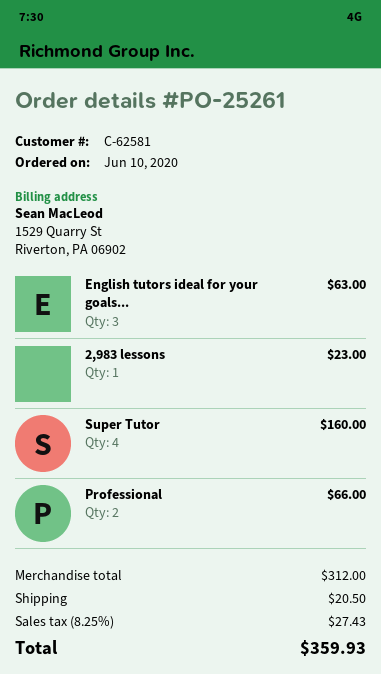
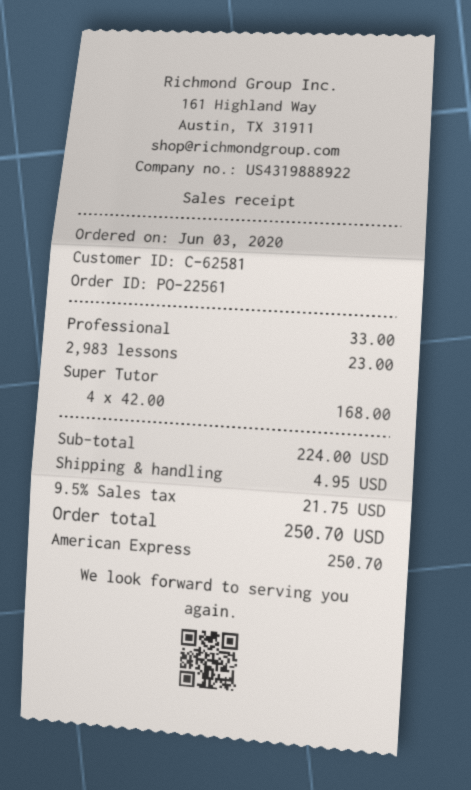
order number: PO-25261 -> PO-22561
order date: 2020-06-10 -> 2020-06-03
English tutors ideal for your goals...: 3 for 63.00 -> none
Super Tutor: 4 for 160.00 -> 4 for 168.00
Professional: 2 for 66.00 -> 1 for 33.00
subtotal: 312.00 -> 224.00
shipping: 20.50 -> 4.95
tax: 8.25% = 27.43 -> 9.5% = 21.75
total: 359.93 -> 250.70

